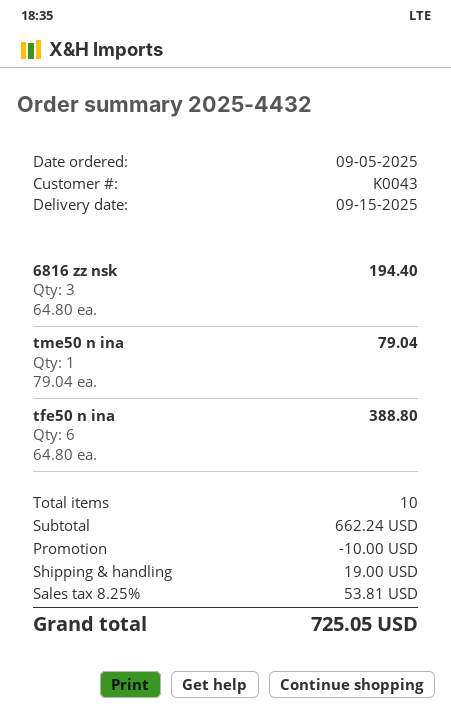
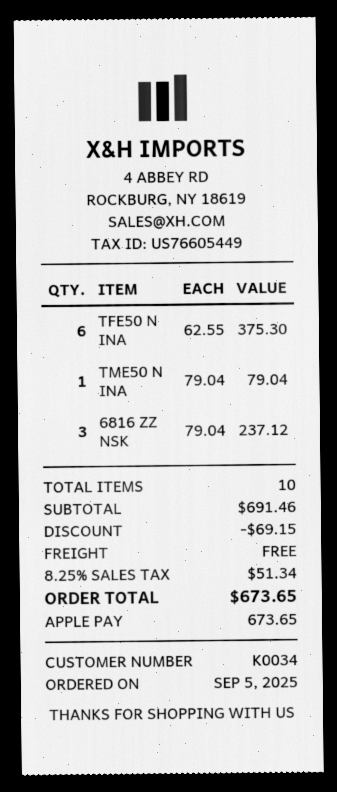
customer number: K0043 -> K0034
6816 zz nsk: 3 x 64.80 = 194.40 -> 3 x 79.04 = 237.12
tfe50 n ina: 6 x 64.80 = 388.80 -> 6 x 62.55 = 375.30
subtotal: 662.24 -> 691.46
discount: 10.00 -> 69.15
shipping: 19.00 -> 0.00
tax: 8.25% = 53.81 -> 8.25% = 51.34
total: 725.05 -> 673.65

